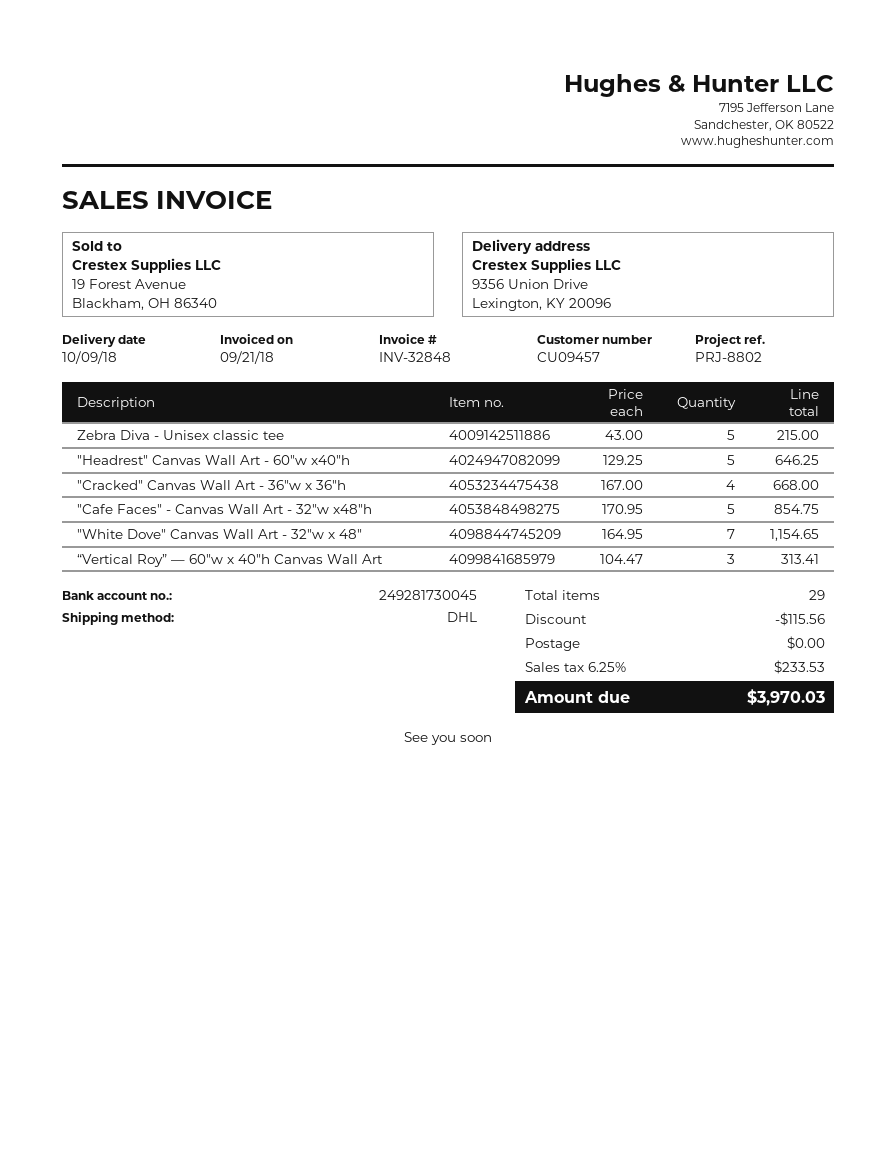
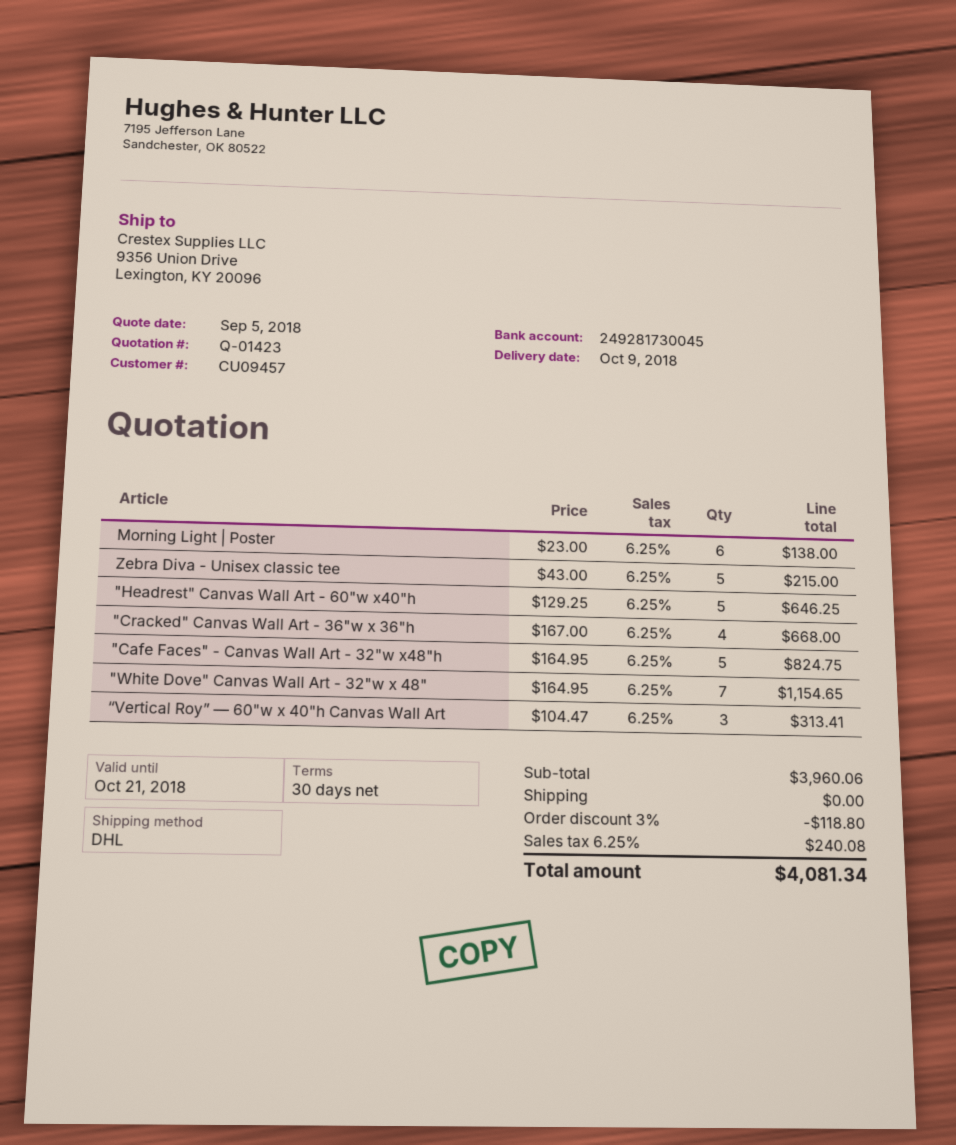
"Cafe Faces" - Canvas Wall Art - 32"w x48"h: 5 x 170.95 = 854.75 -> 5 x 164.95 = 824.75
Morning Light | Poster: none -> 6 x 23.00 = 138.00
discount: 115.56 -> 118.80
tax: 6.25% = 233.53 -> 6.25% = 240.08
total: 3970.03 -> 4081.34

